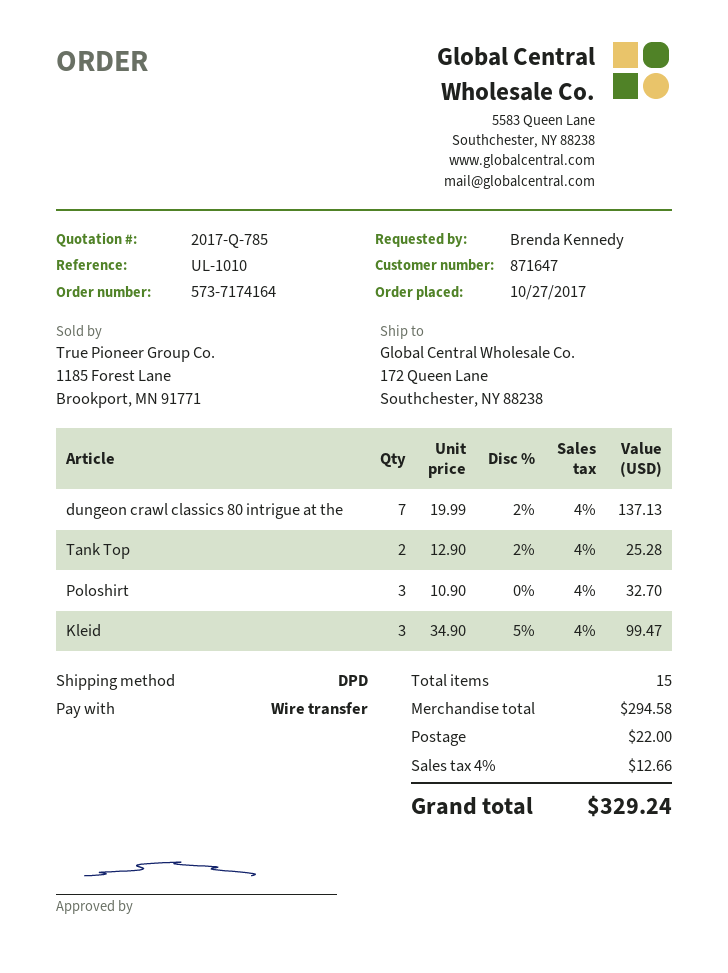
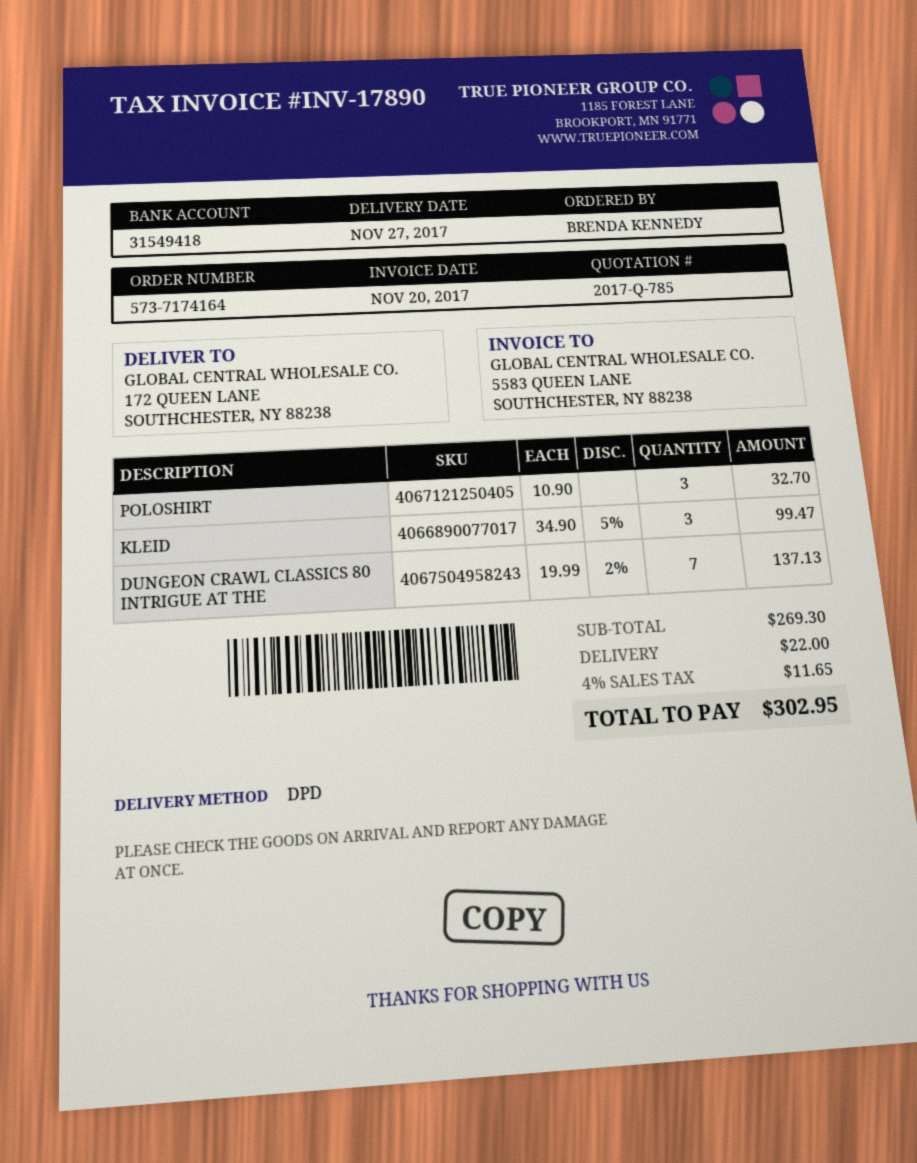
Tank Top: 2 x 12.90 - 2% = 25.28 -> none
subtotal: 294.58 -> 269.30
tax: 4% = 12.66 -> 4% = 11.65
total: 329.24 -> 302.95

